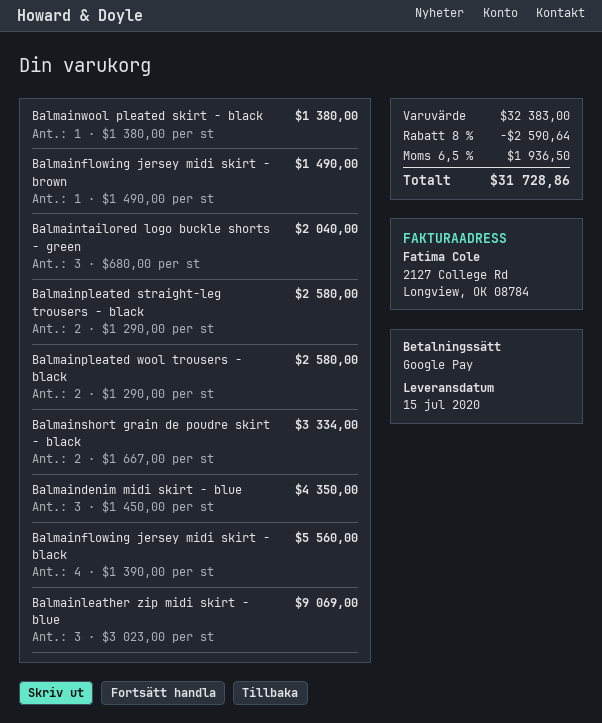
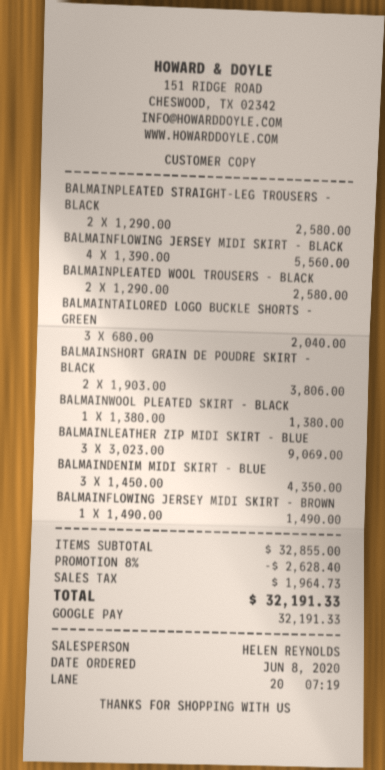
Balmainshort grain de poudre skirt - black: 2 x 1667.00 = 3334.00 -> 2 x 1903.00 = 3806.00
subtotal: 32383.00 -> 32855.00
discount: 8% = 2590.64 -> 8% = 2628.40
tax: 1936.50 -> 1964.73
total: 31728.86 -> 32191.33

